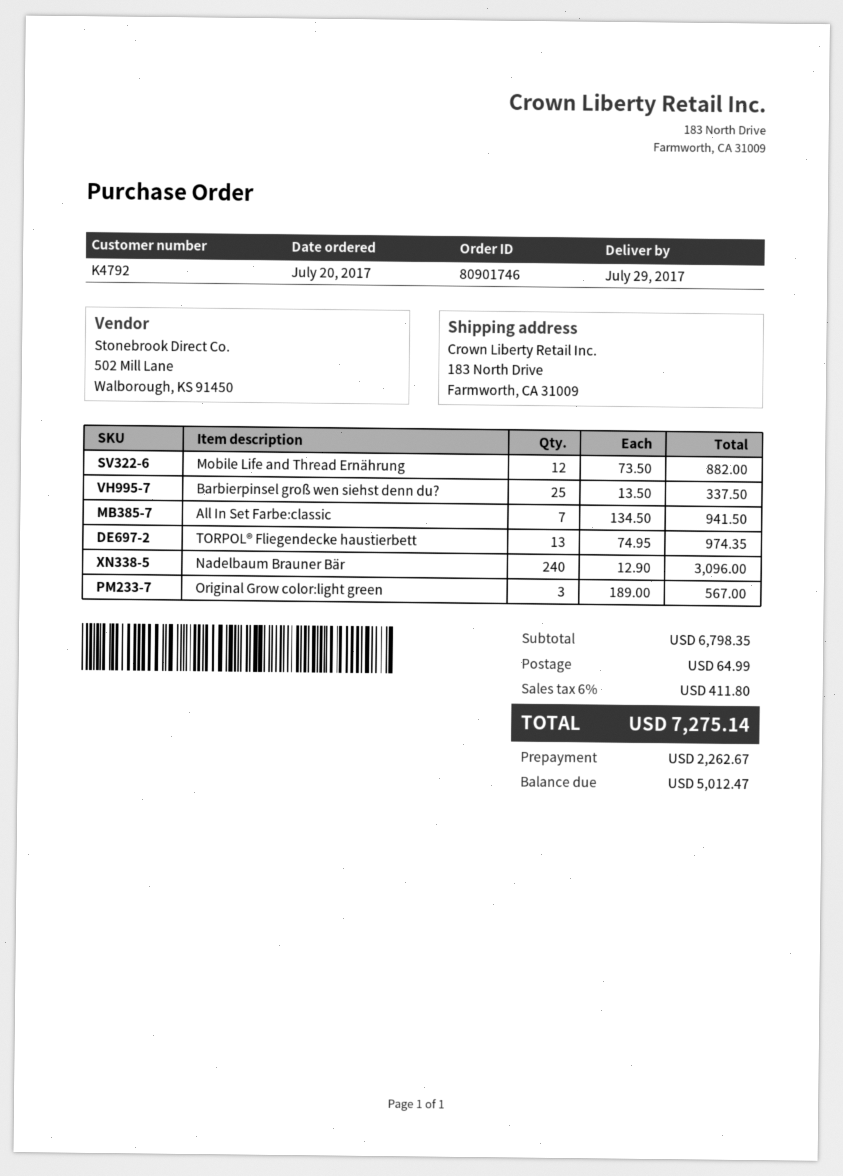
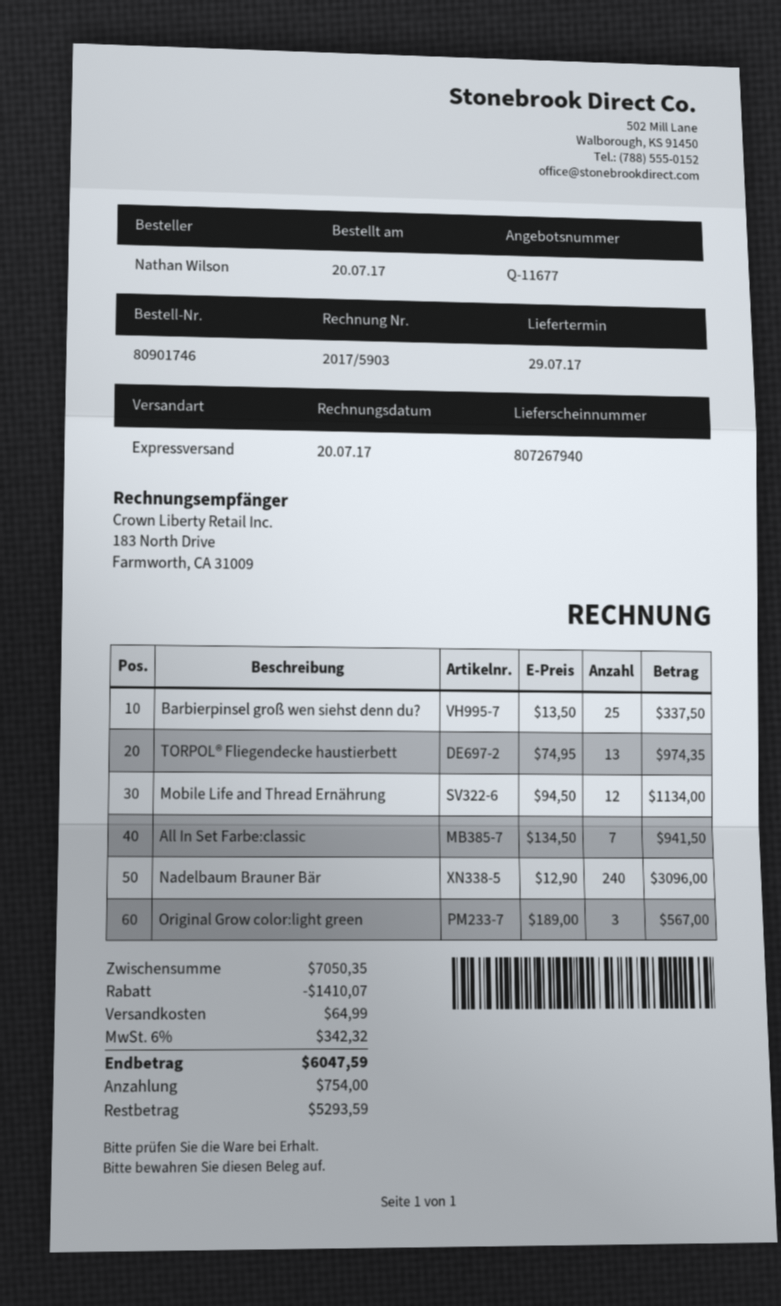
Mobile Life and Thread Ernährung: 12 x 73.50 = 882.00 -> 12 x 94.50 = 1134.00
subtotal: 6798.35 -> 7050.35
discount: none -> 1410.07
tax: 6% = 411.80 -> 6% = 342.32
total: 7275.14 -> 6047.59
deposit: 2262.67 -> 754.00
balance: 5012.47 -> 5293.59

